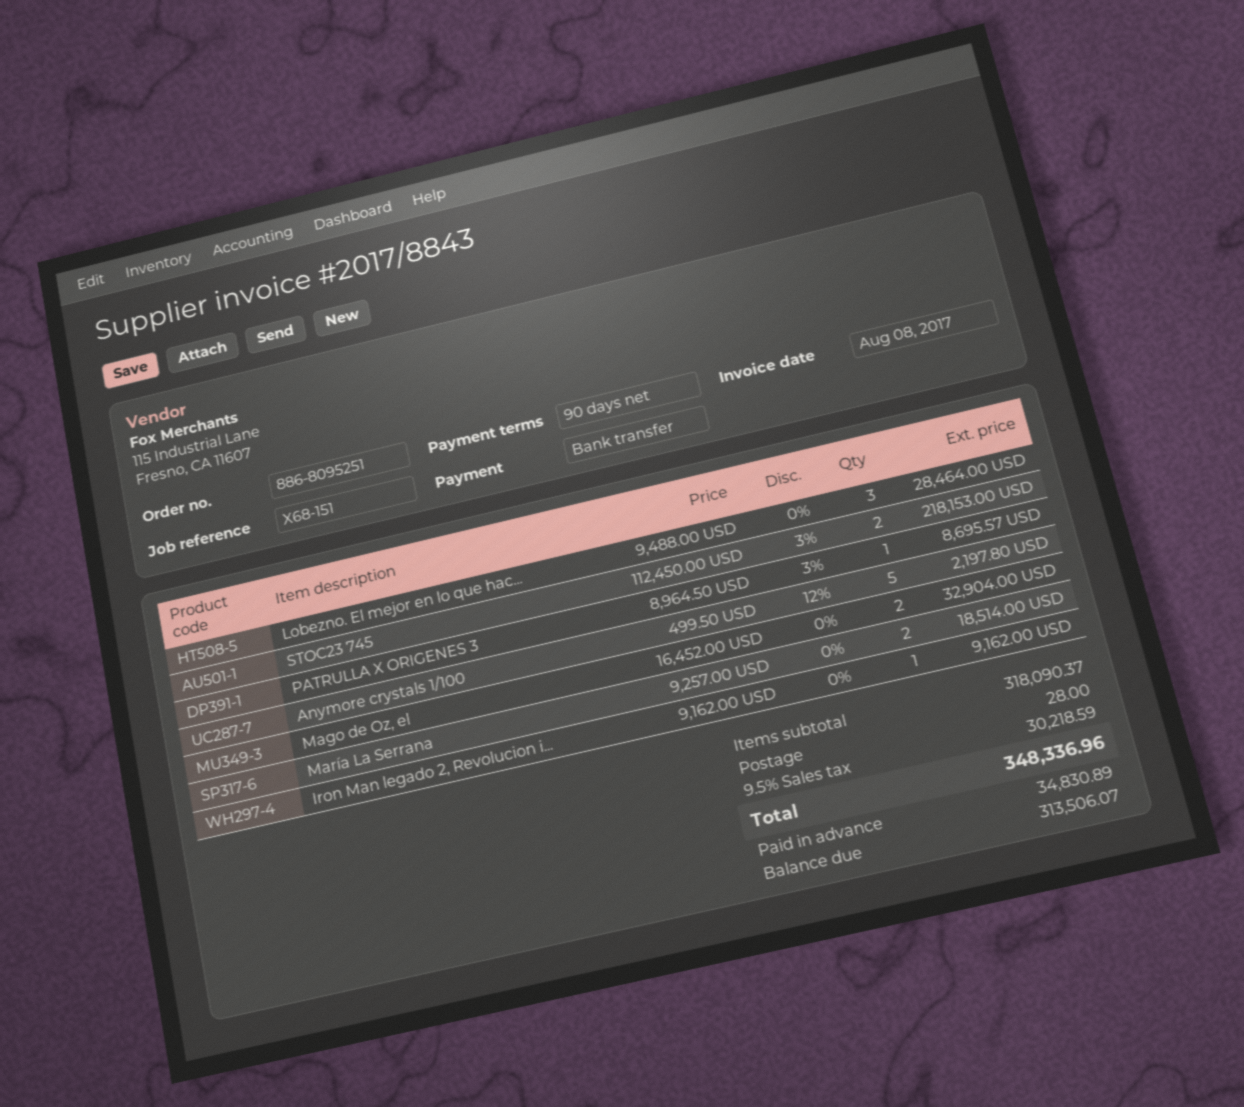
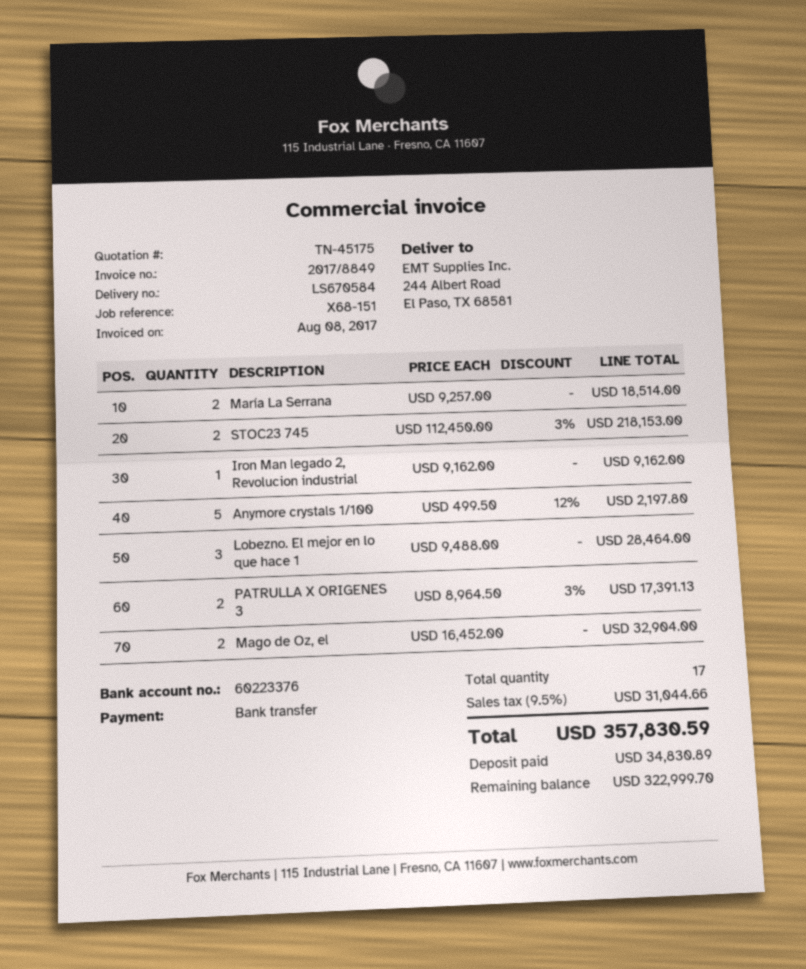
invoice number: 2017/8843 -> 2017/8849
PATRULLA X ORIGENES 3: 1 x 8964.50 - 3% = 8695.57 -> 2 x 8964.50 - 3% = 17391.13
shipping: 28.00 -> none
tax: 9.5% = 30218.59 -> 9.5% = 31044.66
total: 348336.96 -> 357830.59
balance: 313506.07 -> 322999.70

